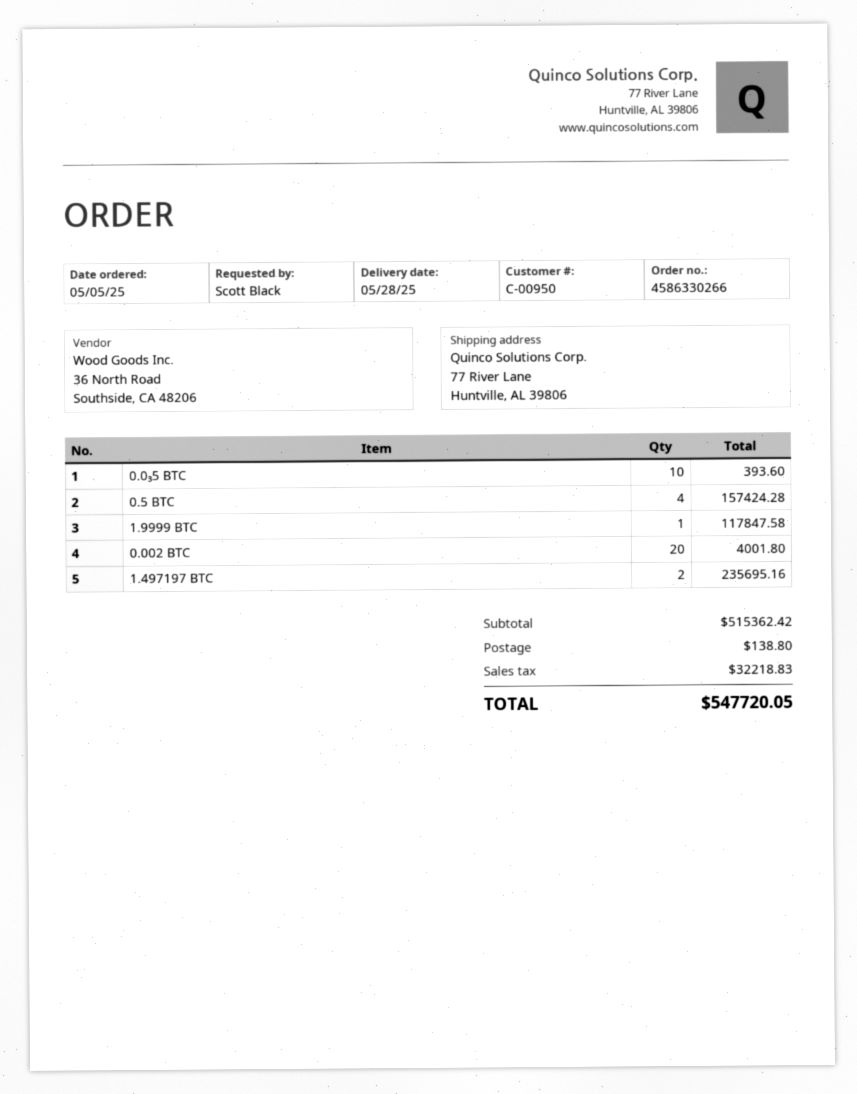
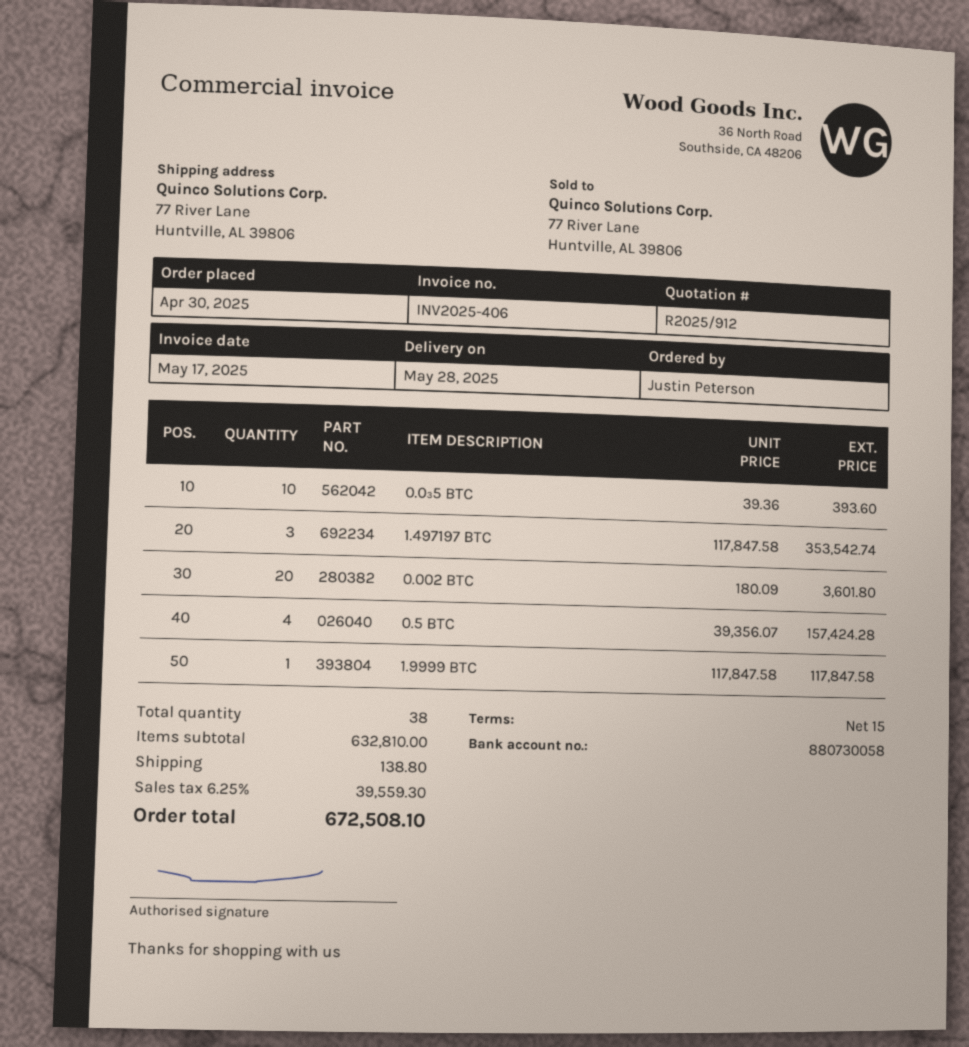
order date: 2025-05-05 -> 2025-04-30
ordered by: Scott Black -> Justin Peterson
0.002 BTC: 20 for 4001.80 -> 20 for 3601.80
1.497197 BTC: 2 for 235695.16 -> 3 for 353542.74
subtotal: 515362.42 -> 632810.00
tax: 32218.83 -> 39559.30
total: 547720.05 -> 672508.10

